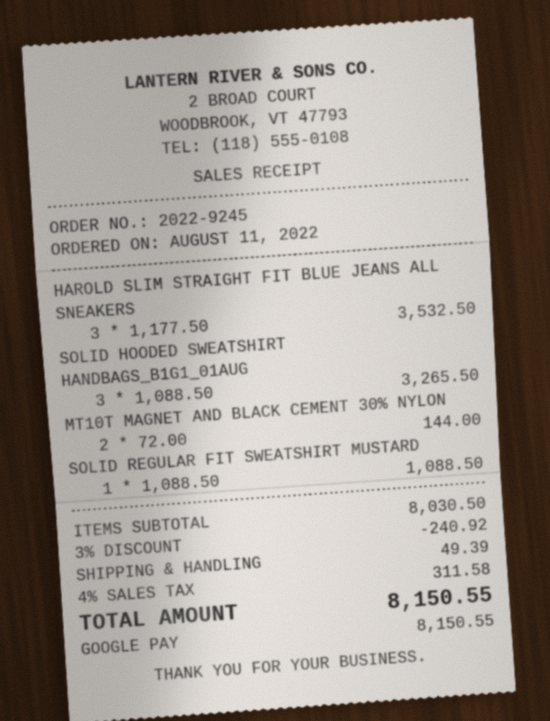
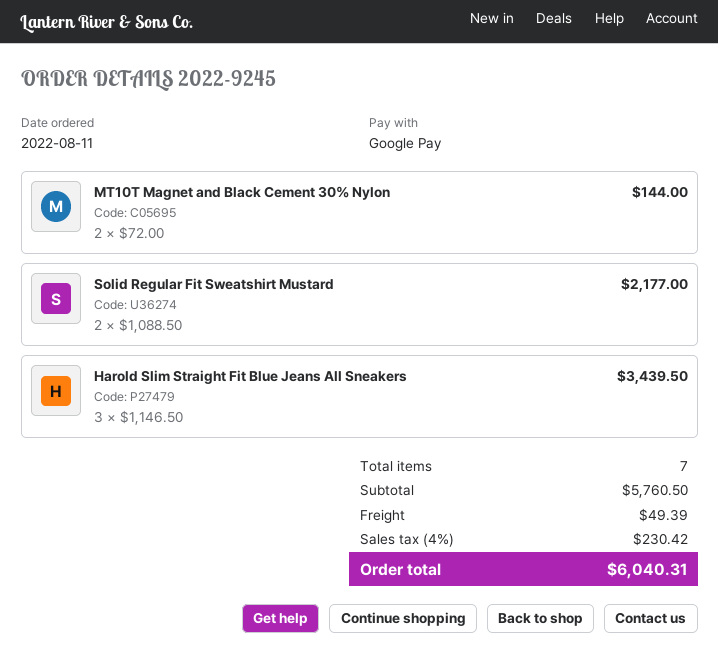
HAROLD SLIM STRAIGHT FIT BLUE JEANS ALL SNEAKERS: 3 x 1177.50 = 3532.50 -> 3 x 1146.50 = 3439.50
SOLID HOODED SWEATSHIRT HANDBAGS_B1G1_01AUG: 3 x 1088.50 = 3265.50 -> none
SOLID REGULAR FIT SWEATSHIRT MUSTARD: 1 x 1088.50 = 1088.50 -> 2 x 1088.50 = 2177.00
subtotal: 8030.50 -> 5760.50
discount: 3% = 240.92 -> none
tax: 4% = 311.58 -> 4% = 230.42
total: 8150.55 -> 6040.31

